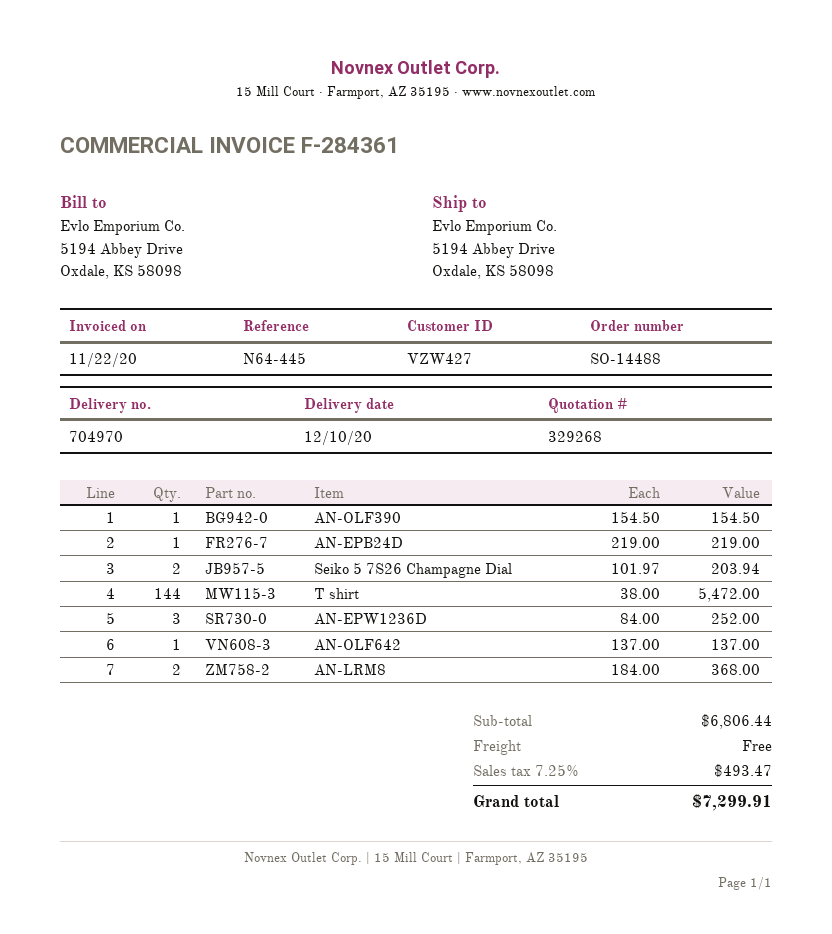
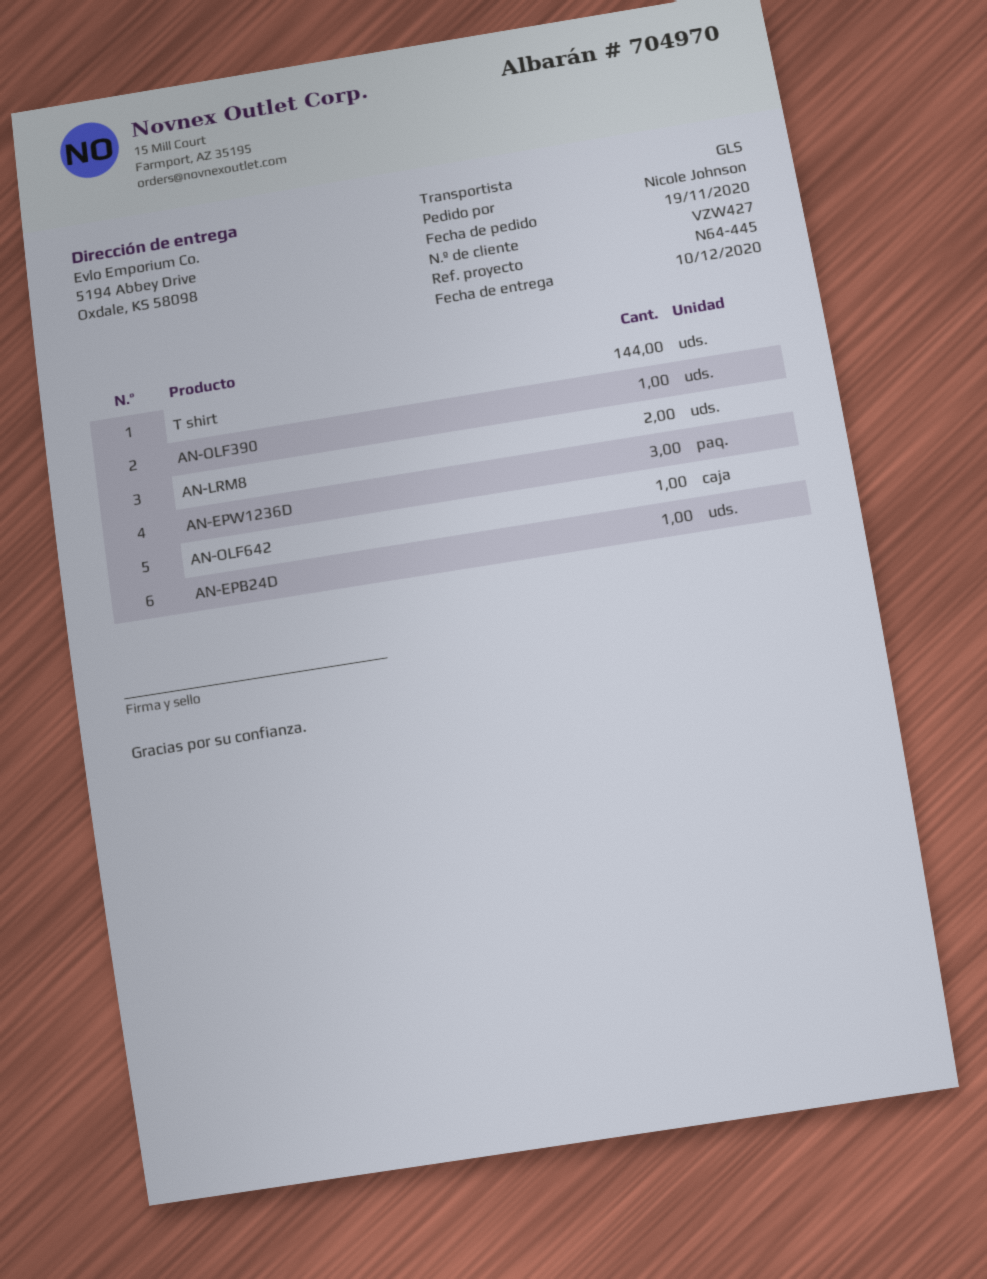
Seiko 5 7S26 Champagne Dial: 2 -> none

